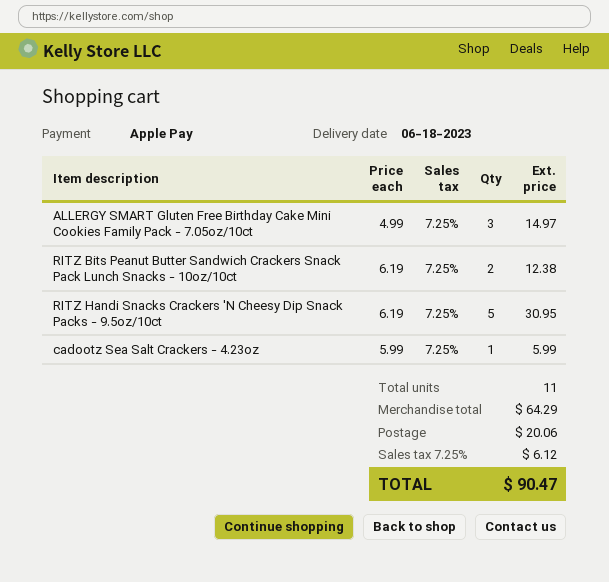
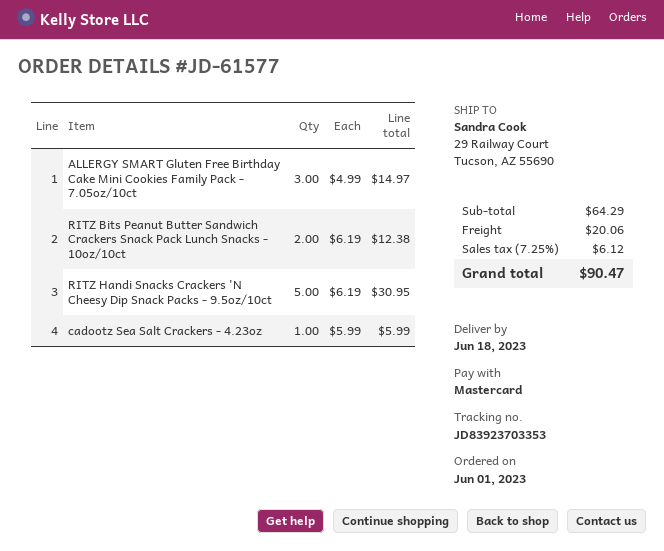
payment method: Apple Pay -> Mastercard

